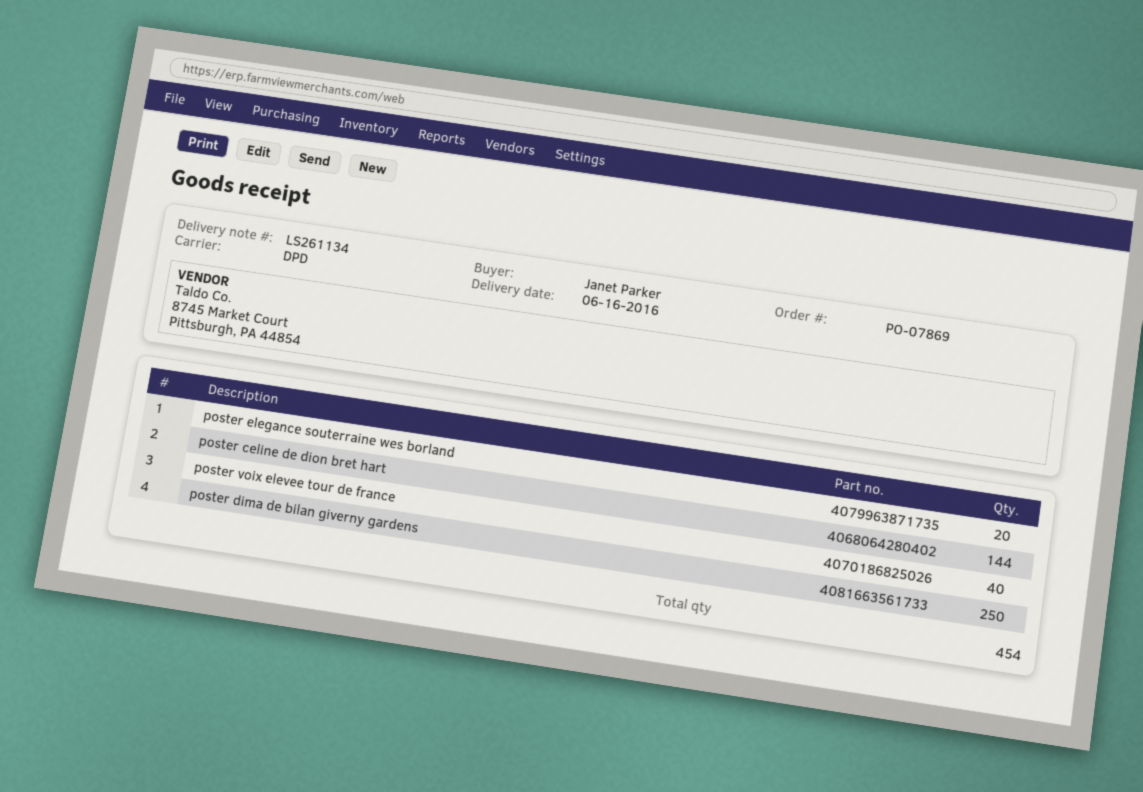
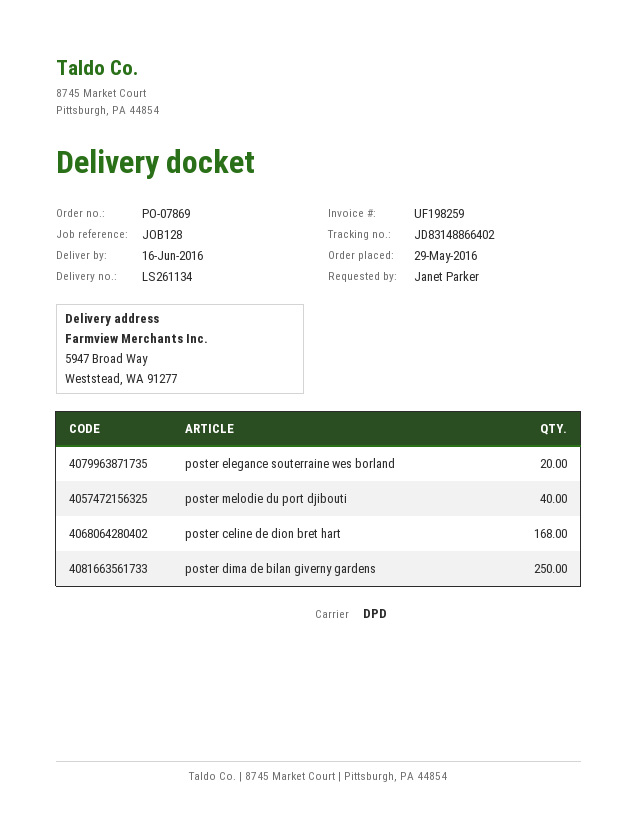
poster celine de dion bret hart: 144 -> 168
poster voix elevee tour de france: 40 -> none
poster melodie du port djibouti: none -> 40

